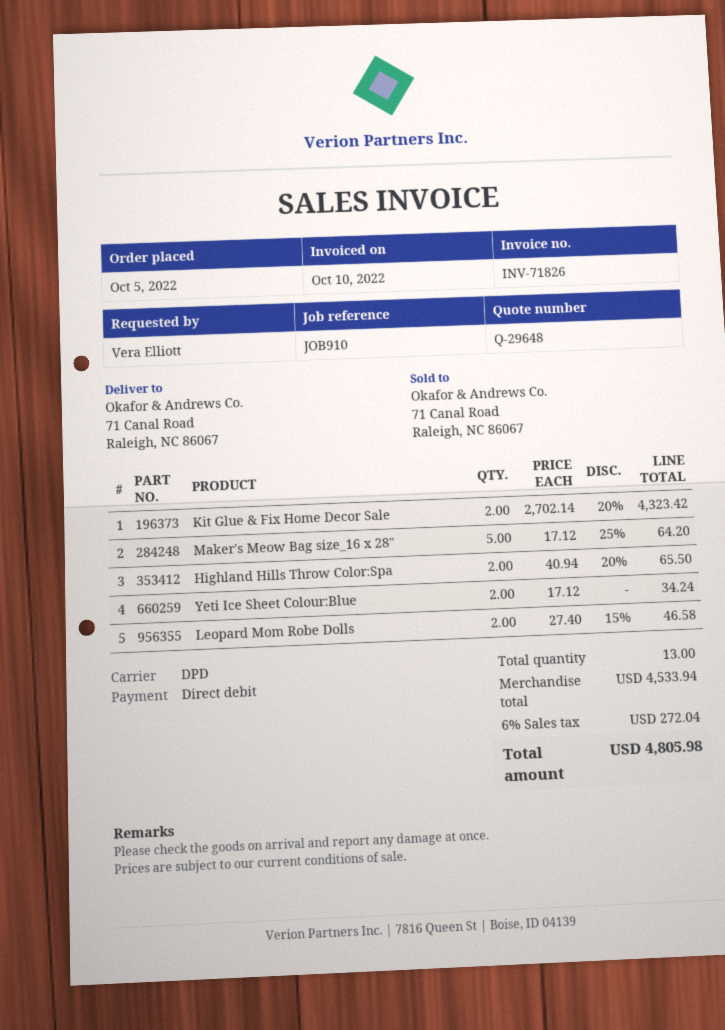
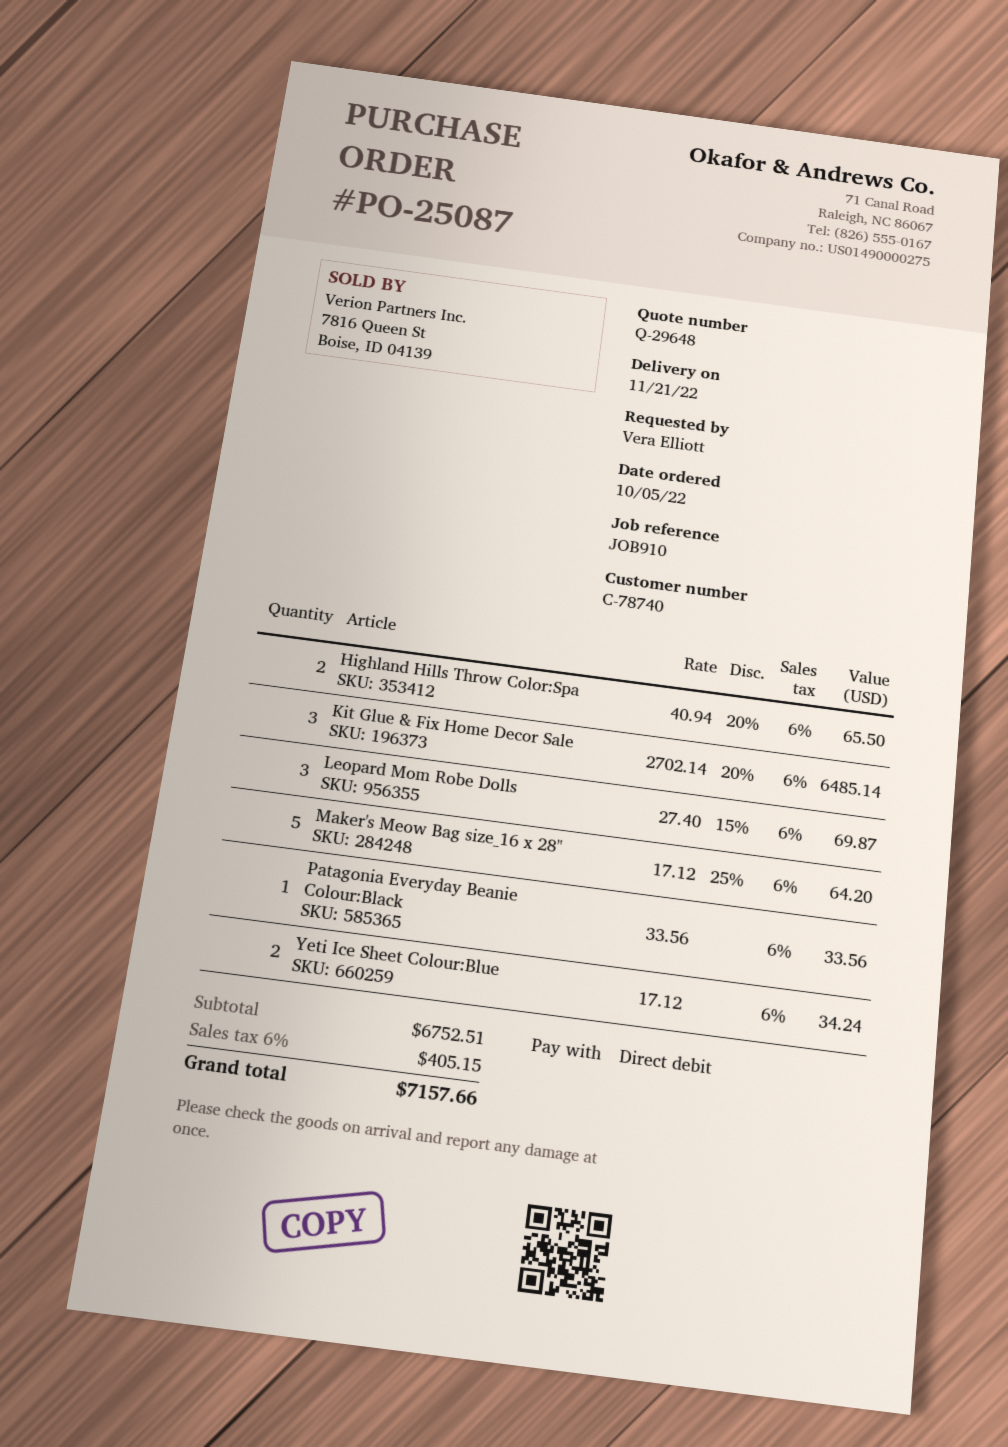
Kit Glue & Fix Home Decor Sale: 2 x 2702.14 - 20% = 4323.42 -> 3 x 2702.14 - 20% = 6485.14
Leopard Mom Robe Dolls: 2 x 27.40 - 15% = 46.58 -> 3 x 27.40 - 15% = 69.87
Patagonia Everyday Beanie Colour:Black: none -> 1 x 33.56 = 33.56
subtotal: 4533.94 -> 6752.51
tax: 6% = 272.04 -> 6% = 405.15
total: 4805.98 -> 7157.66

